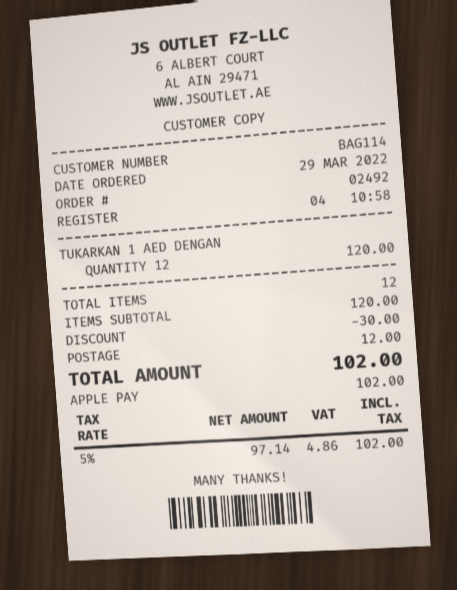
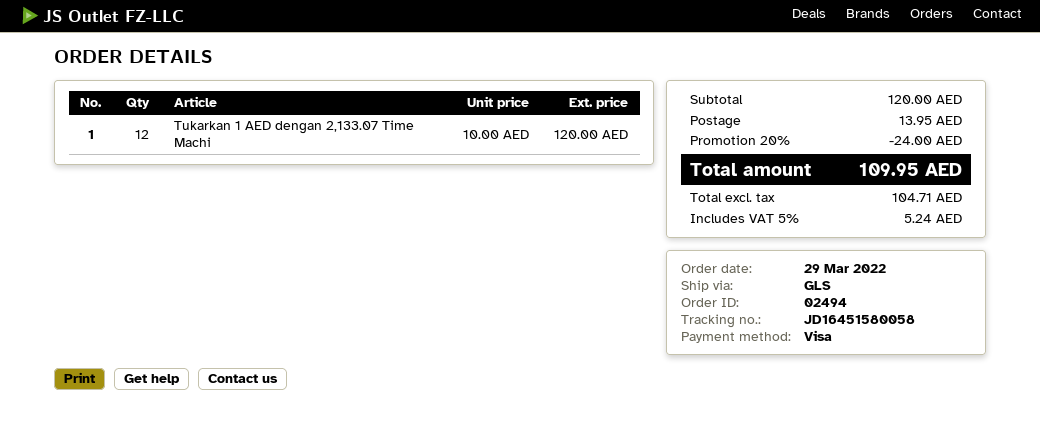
order number: 02492 -> 02494
payment method: Apple Pay -> Visa
discount: 30.00 -> 24.00
shipping: 12.00 -> 13.95
net: 97.14 -> 104.71
tax: 5% = 4.86 -> 5% = 5.24
total: 102.00 -> 109.95

